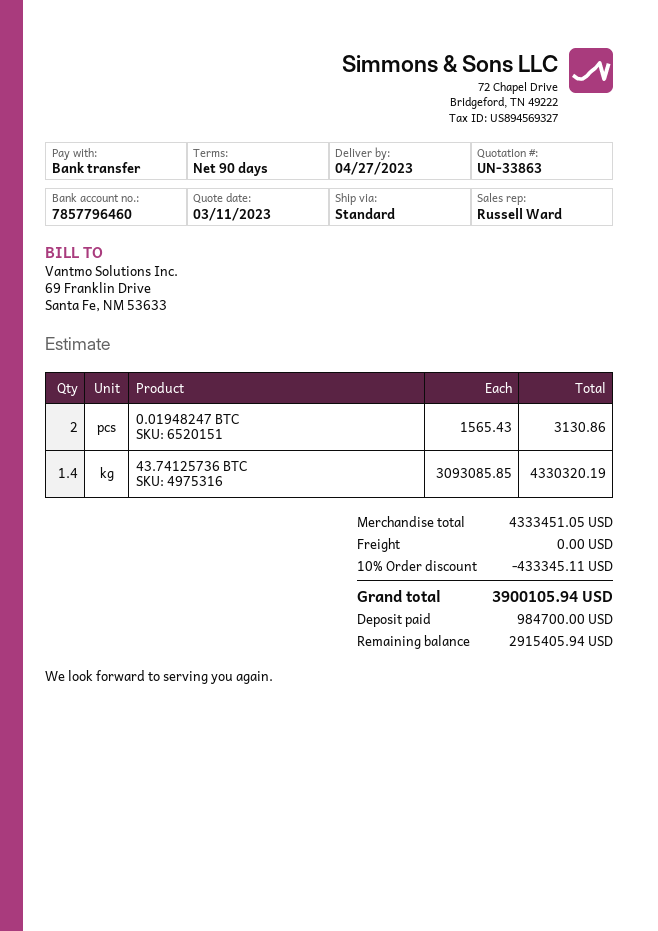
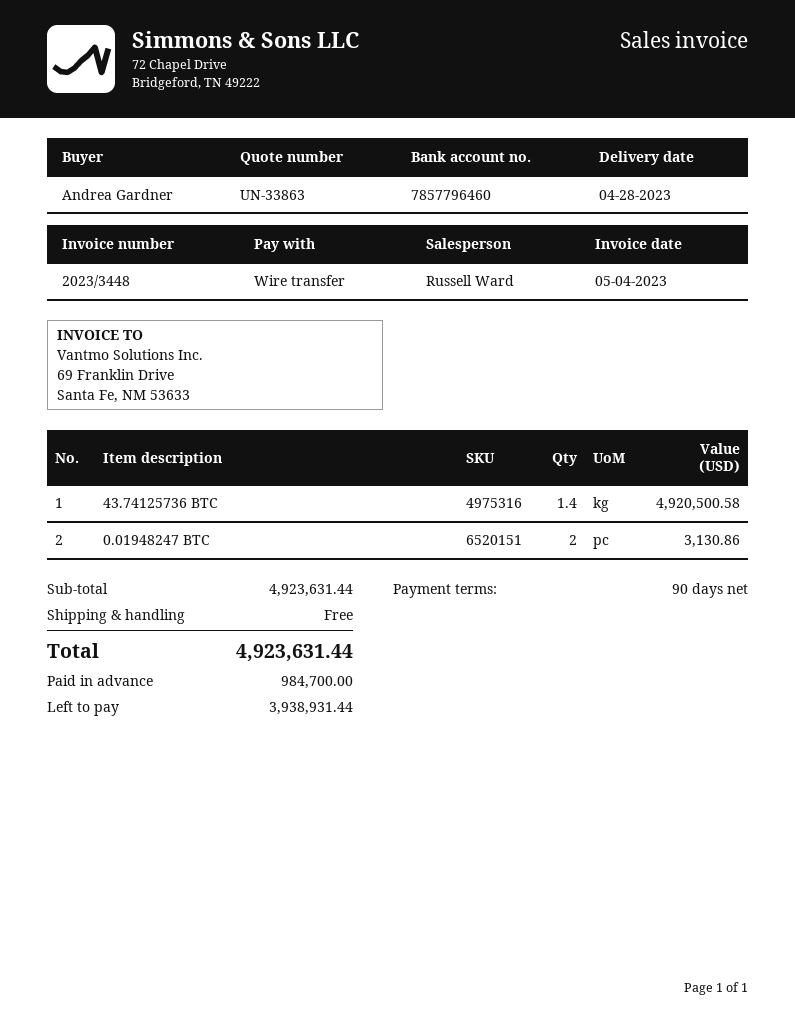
delivery date: 2023-04-27 -> 2023-04-28
43.74125736 BTC: 1.4 for 4330320.19 -> 1.4 for 4920500.58
subtotal: 4333451.05 -> 4923631.44
discount: 10% = 433345.11 -> none
total: 3900105.94 -> 4923631.44
balance: 2915405.94 -> 3938931.44

